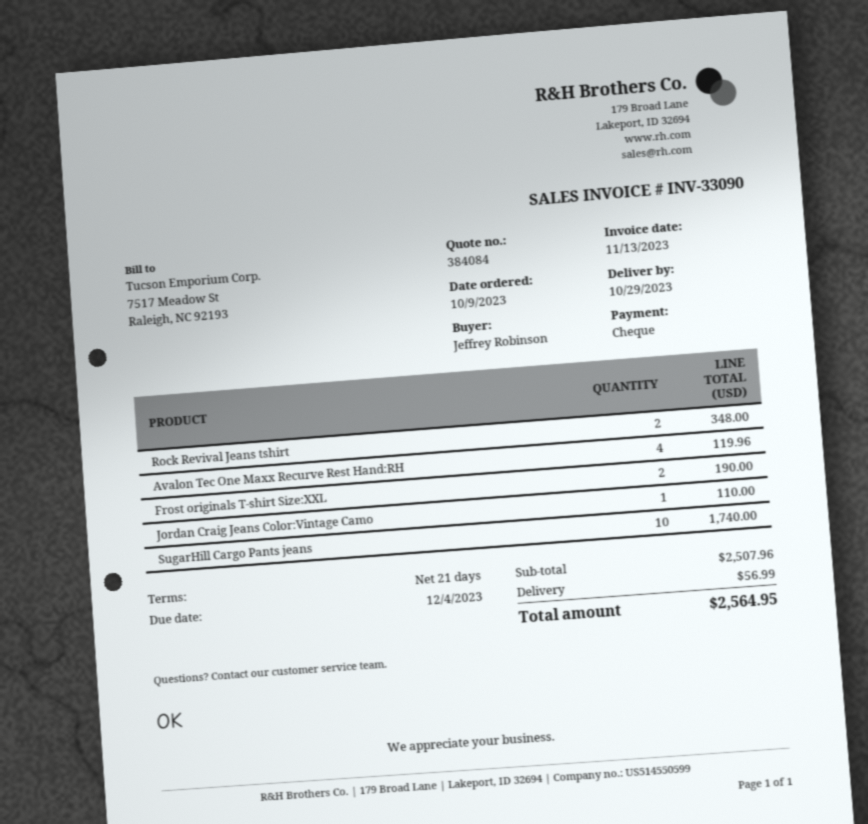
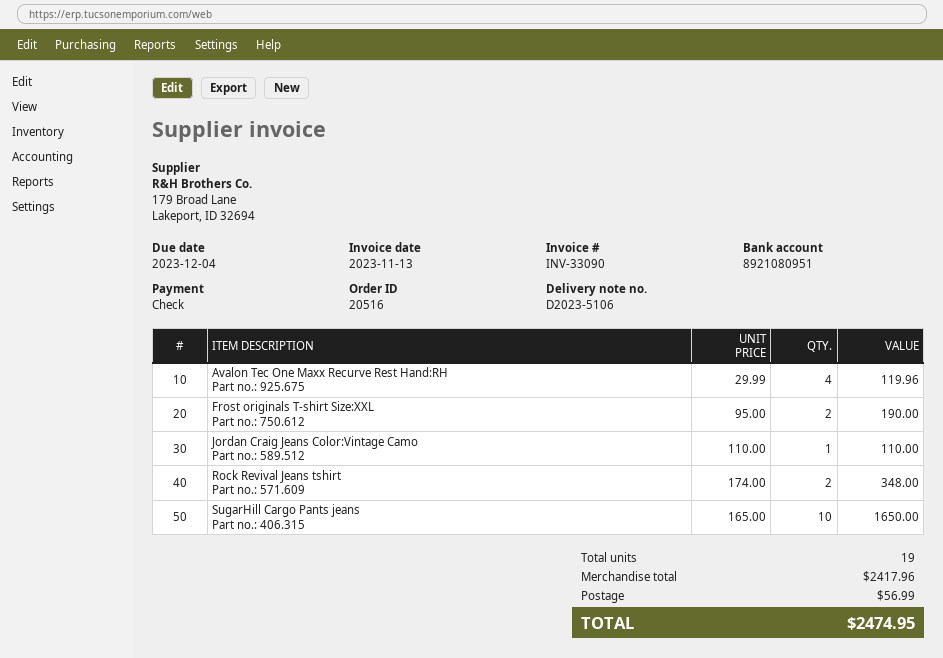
SugarHill Cargo Pants jeans: 10 for 1740.00 -> 10 for 1650.00
subtotal: 2507.96 -> 2417.96
total: 2564.95 -> 2474.95

